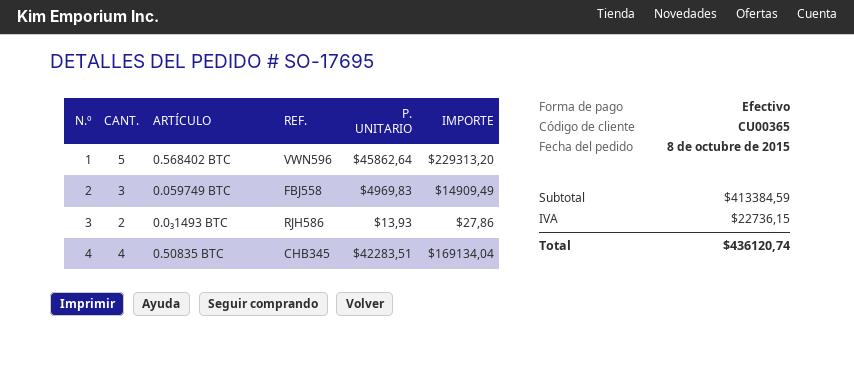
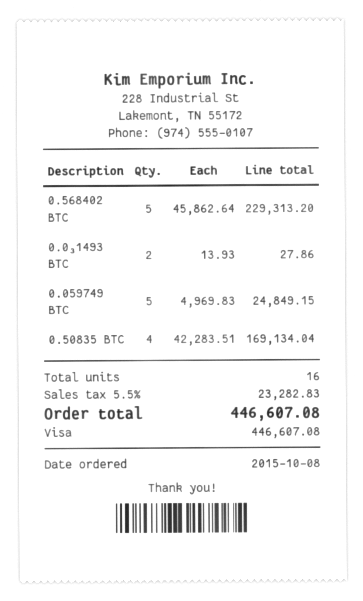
payment method: cash -> Visa
0.059749 BTC: 3 x 4969.83 = 14909.49 -> 5 x 4969.83 = 24849.15
tax: 22736.15 -> 23282.83
total: 436120.74 -> 446607.08

